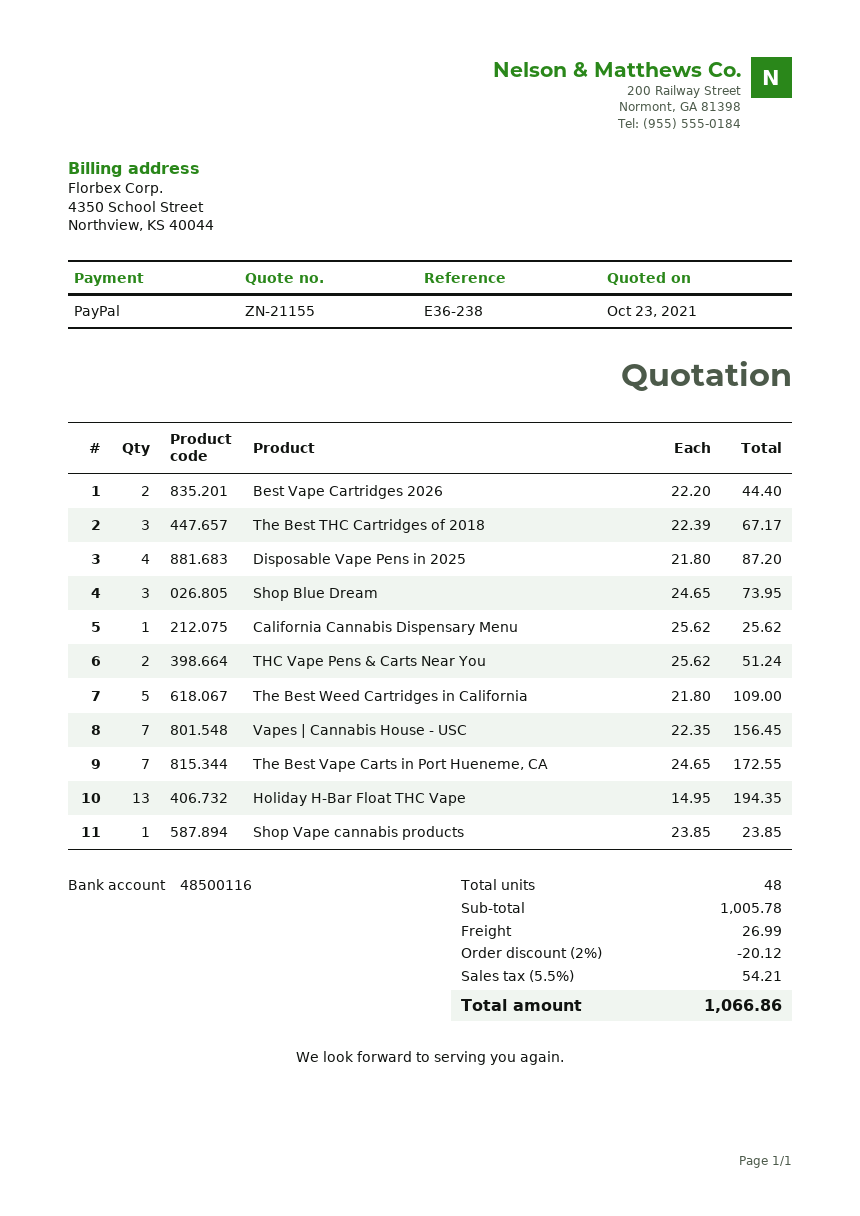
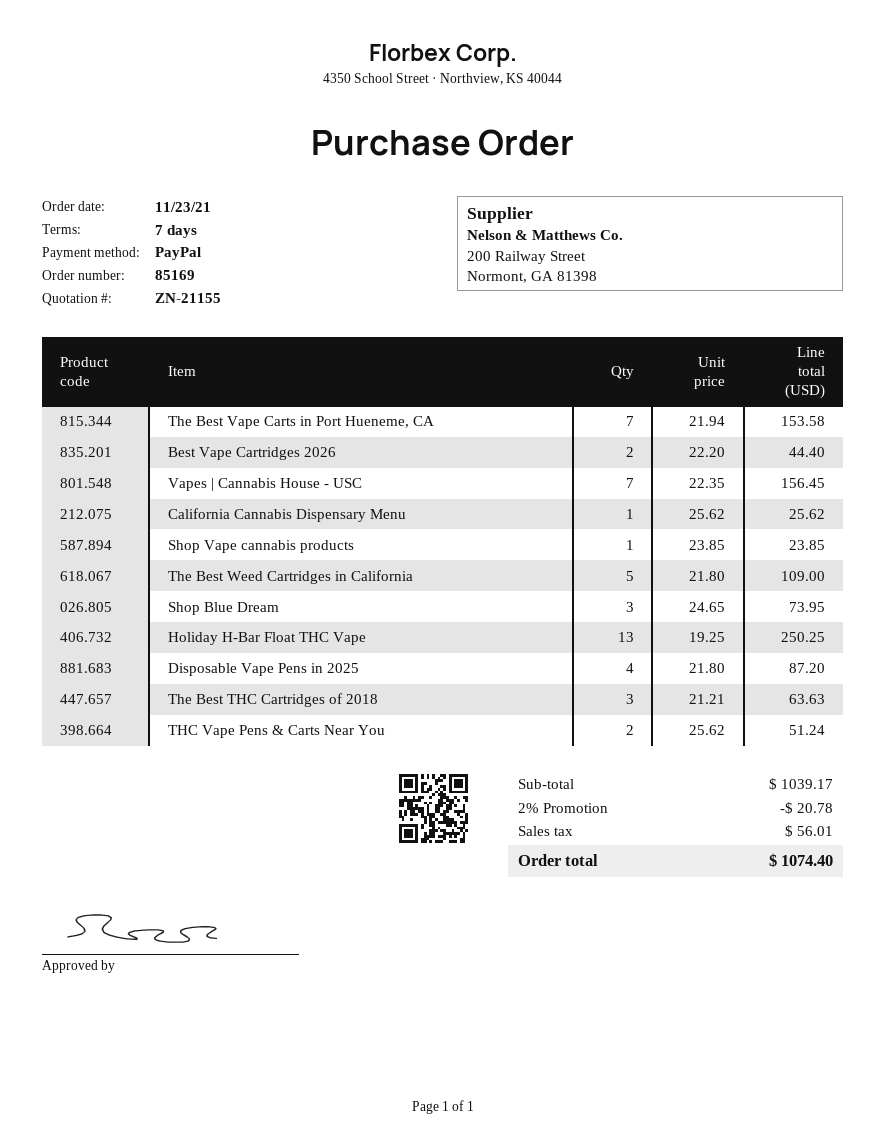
The Best THC Cartridges of 2018: 3 x 22.39 = 67.17 -> 3 x 21.21 = 63.63
The Best Vape Carts in Port Hueneme, CA: 7 x 24.65 = 172.55 -> 7 x 21.94 = 153.58
Holiday H-Bar Float THC Vape: 13 x 14.95 = 194.35 -> 13 x 19.25 = 250.25
subtotal: 1005.78 -> 1039.17
discount: 2% = 20.12 -> 2% = 20.78
shipping: 26.99 -> none
tax: 54.21 -> 56.01
total: 1066.86 -> 1074.40

